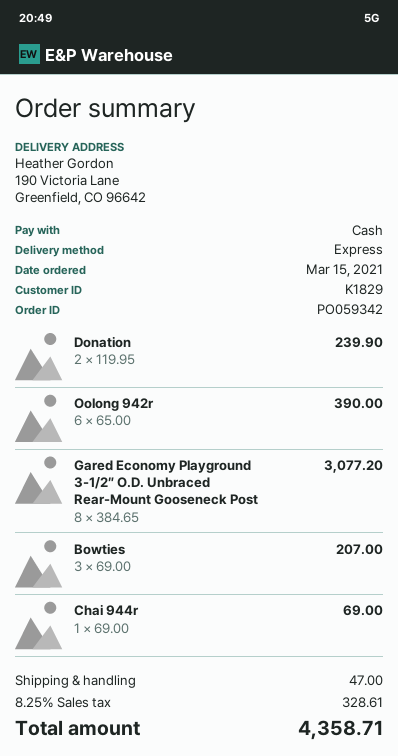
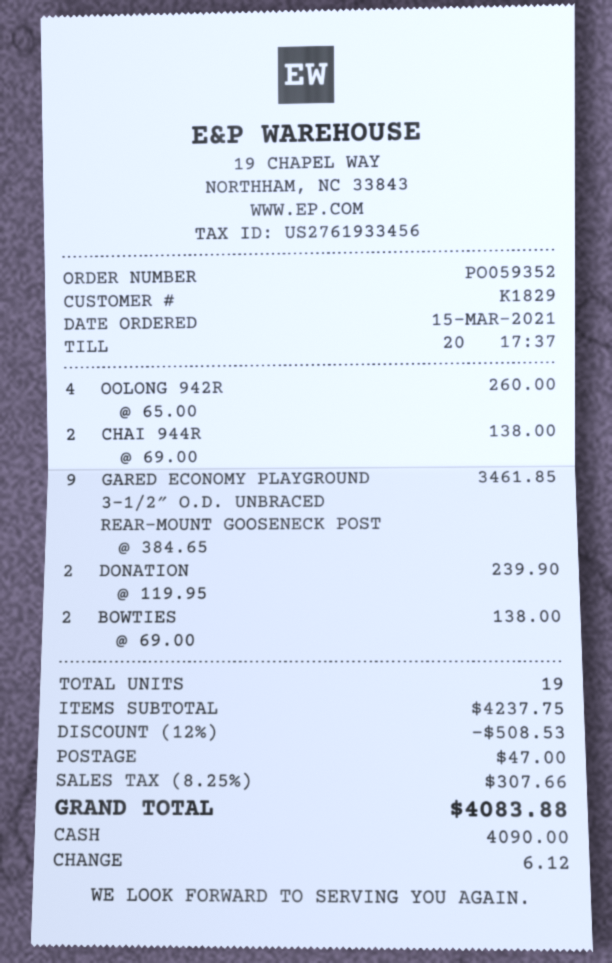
order number: PO059342 -> PO059352
Oolong 942r: 6 x 65.00 = 390.00 -> 4 x 65.00 = 260.00
Gared Economy Playground 3-1/2″ O.D. Unbraced Rear-Mount Gooseneck Post: 8 x 384.65 = 3077.20 -> 9 x 384.65 = 3461.85
Bowties: 3 x 69.00 = 207.00 -> 2 x 69.00 = 138.00
Chai 944r: 1 x 69.00 = 69.00 -> 2 x 69.00 = 138.00
discount: none -> 12% = 508.53
tax: 8.25% = 328.61 -> 8.25% = 307.66
total: 4358.71 -> 4083.88

